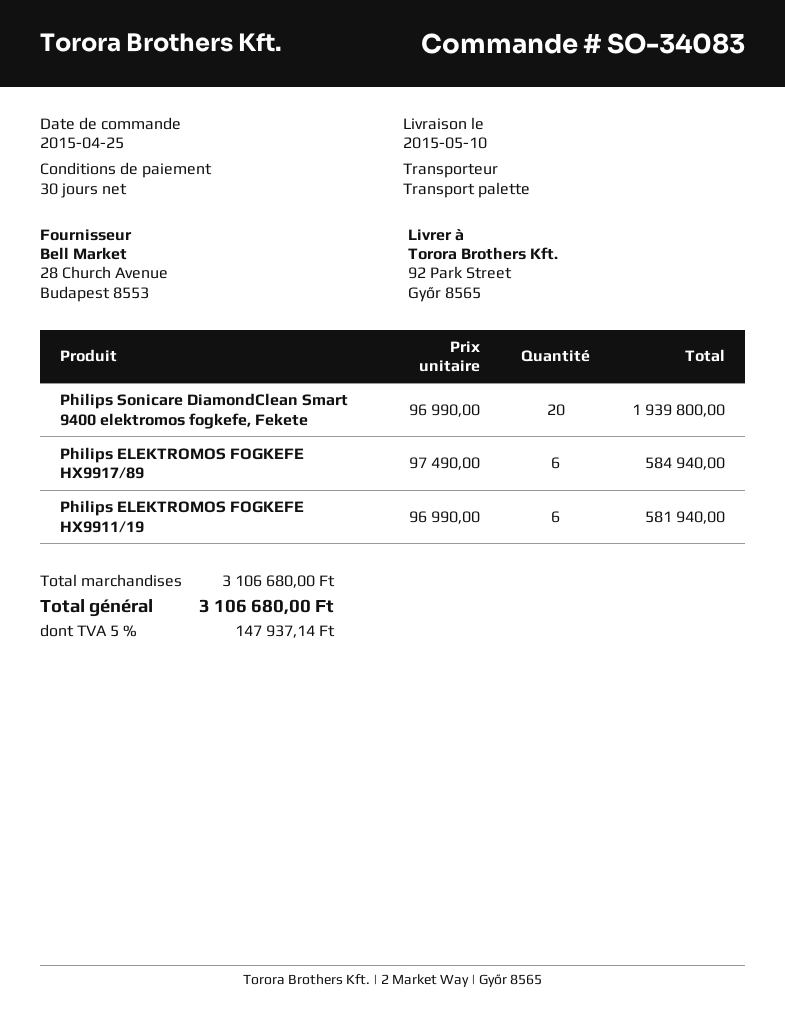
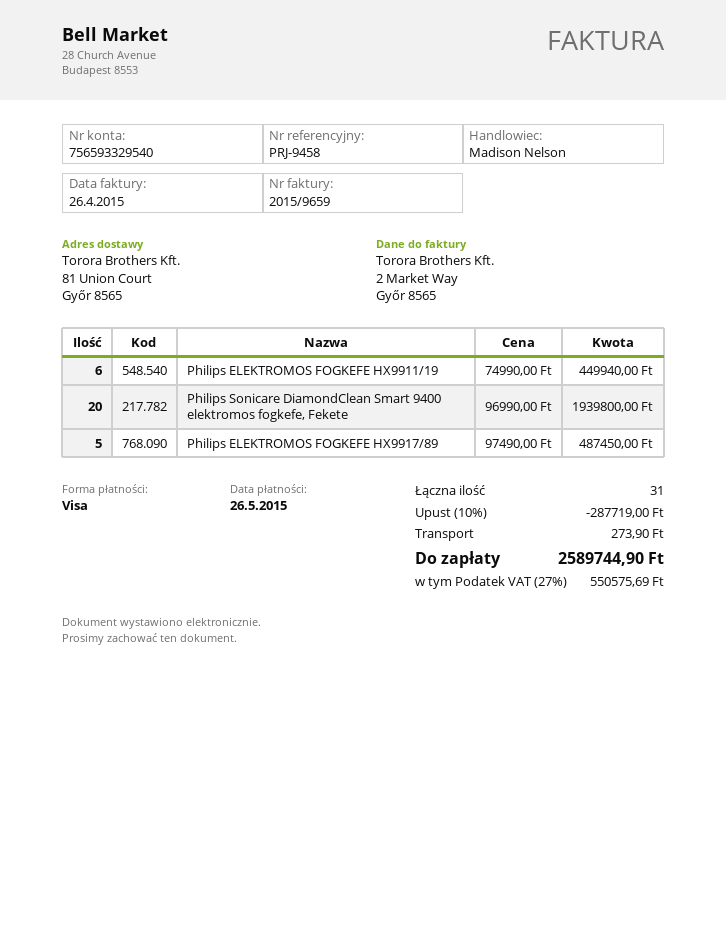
ship to: 92 Park Street, Győr 8565 -> 81 Union Court, Győr 8565
Philips ELEKTROMOS FOGKEFE HX9917/89: 6 x 97490.00 = 584940.00 -> 5 x 97490.00 = 487450.00
Philips ELEKTROMOS FOGKEFE HX9911/19: 6 x 96990.00 = 581940.00 -> 6 x 74990.00 = 449940.00
discount: none -> 10% = 287719.00
shipping: none -> 273.90
tax: 5% = 147937.14 -> 27% = 550575.69
total: 3106680.00 -> 2589744.90

